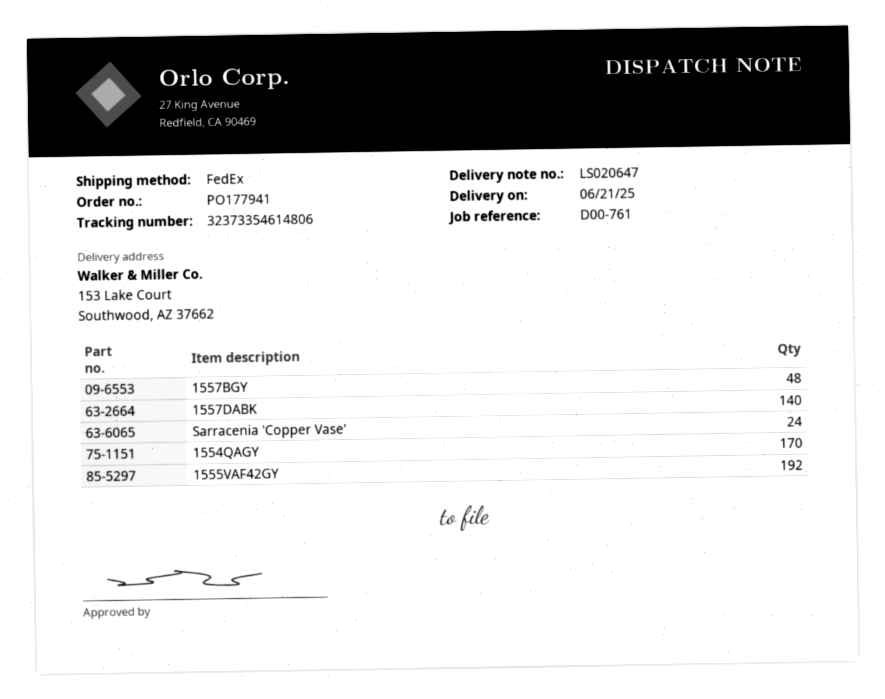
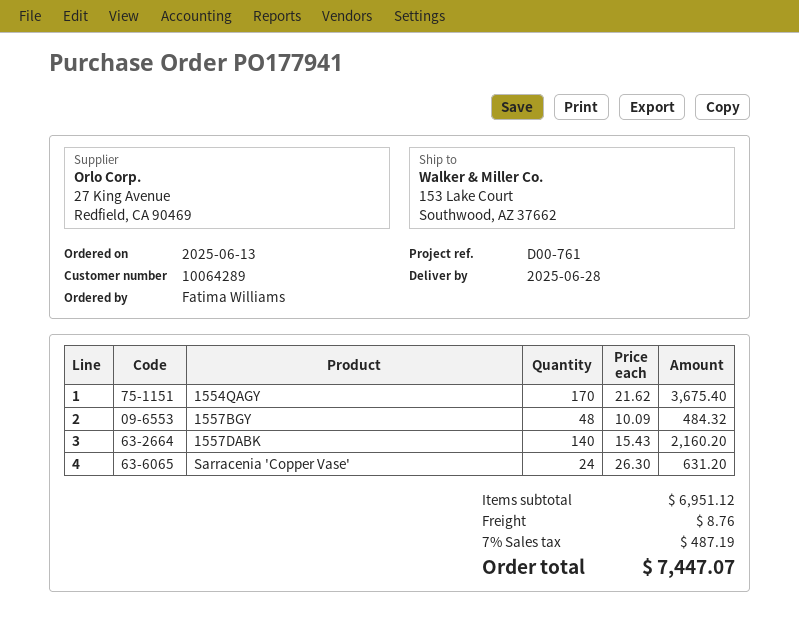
delivery date: 2025-06-21 -> 2025-06-28
1555VAF42GY: 192 -> none

